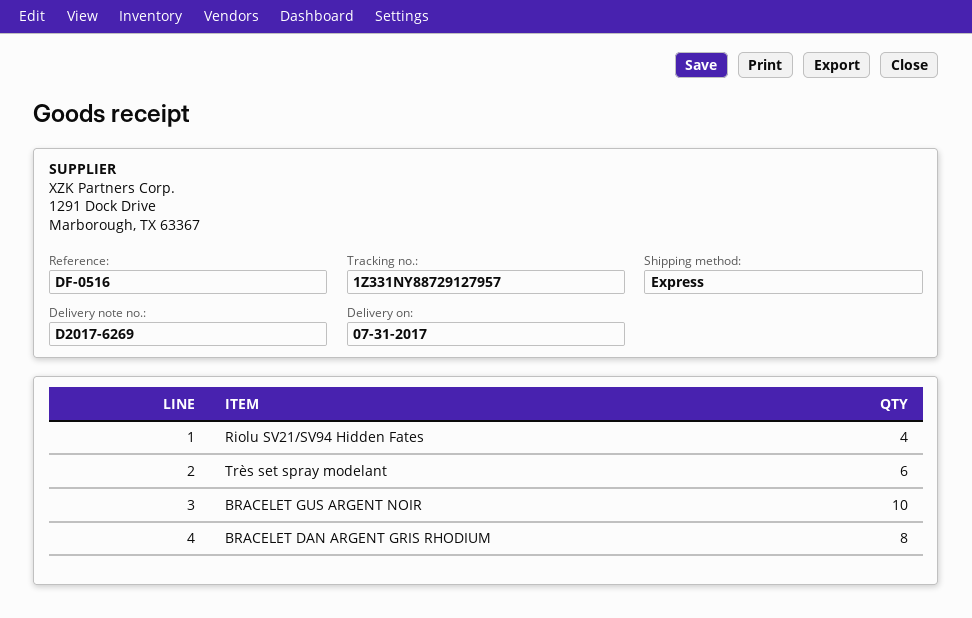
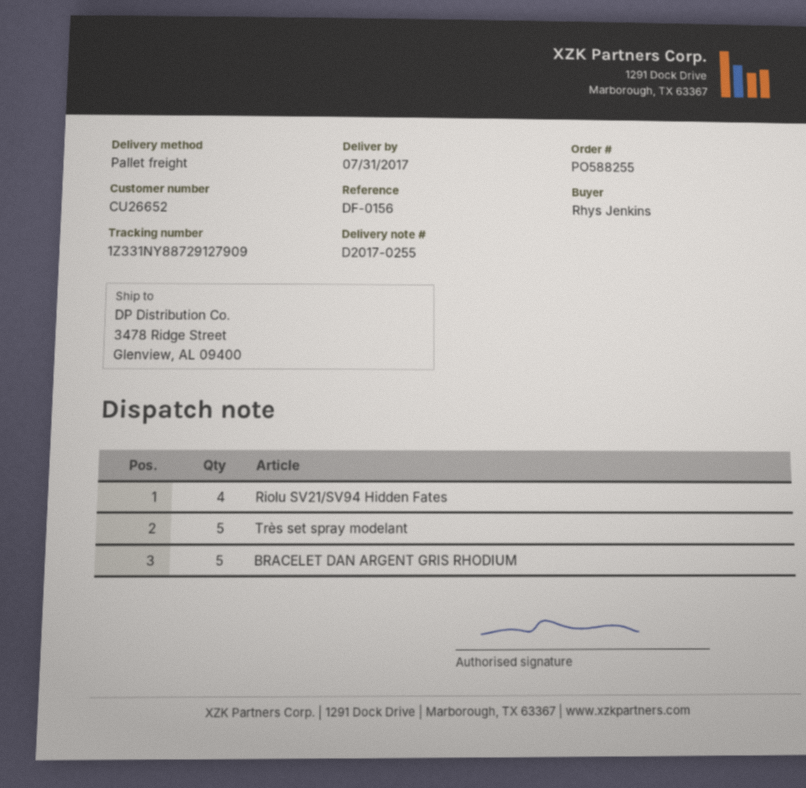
delivery note number: D2017-6269 -> D2017-0255
reference: DF-0516 -> DF-0156
shipping method: express -> pallet freight
tracking number: 1Z331NY88729127957 -> 1Z331NY88729127909
Très set spray modelant: 6 -> 5
BRACELET GUS ARGENT NOIR: 10 -> none
BRACELET DAN ARGENT GRIS RHODIUM: 8 -> 5

